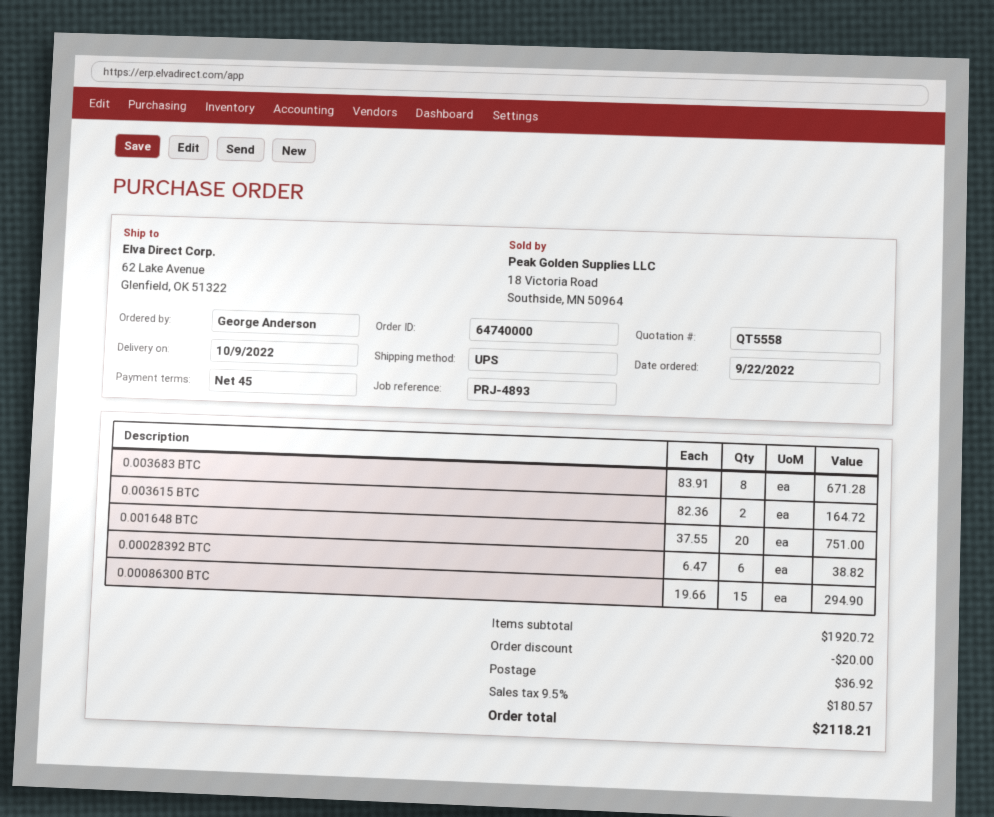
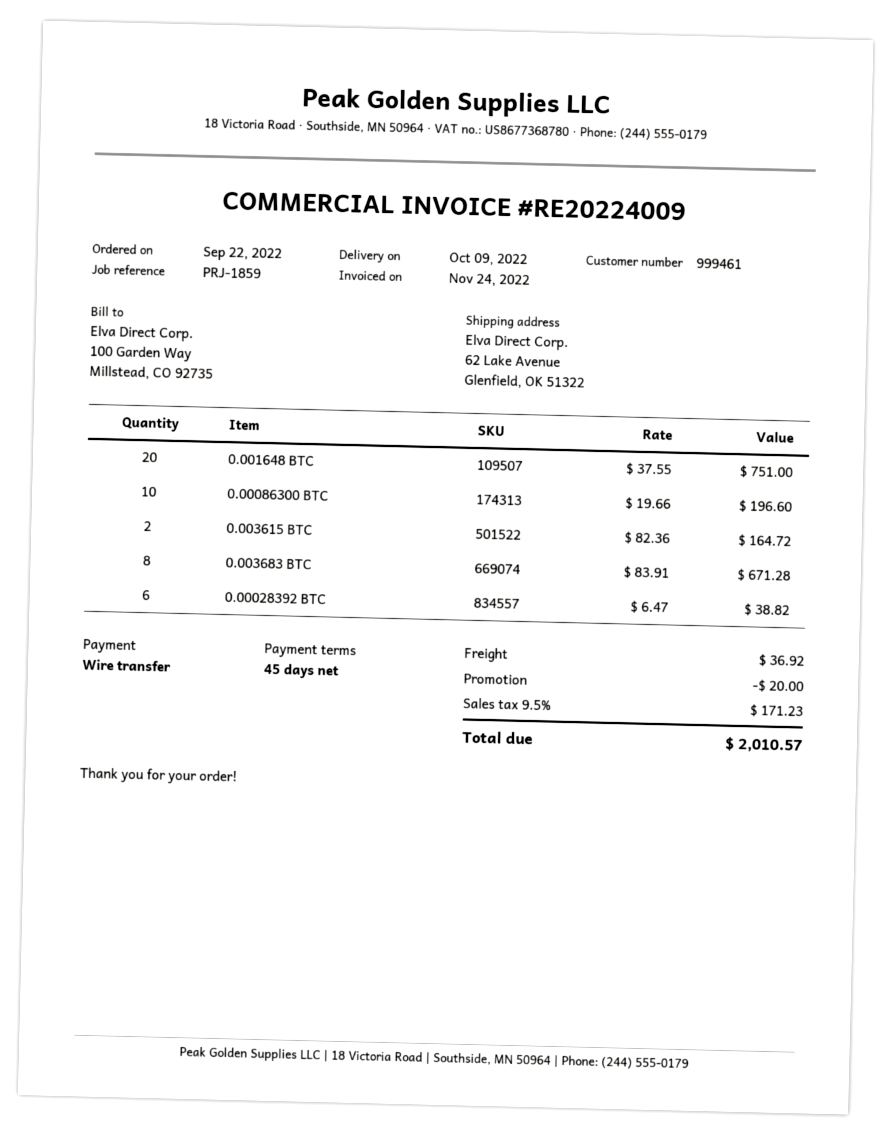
reference: PRJ-4893 -> PRJ-1859
0.00086300 BTC: 15 x 19.66 = 294.90 -> 10 x 19.66 = 196.60
tax: 9.5% = 180.57 -> 9.5% = 171.23
total: 2118.21 -> 2010.57

